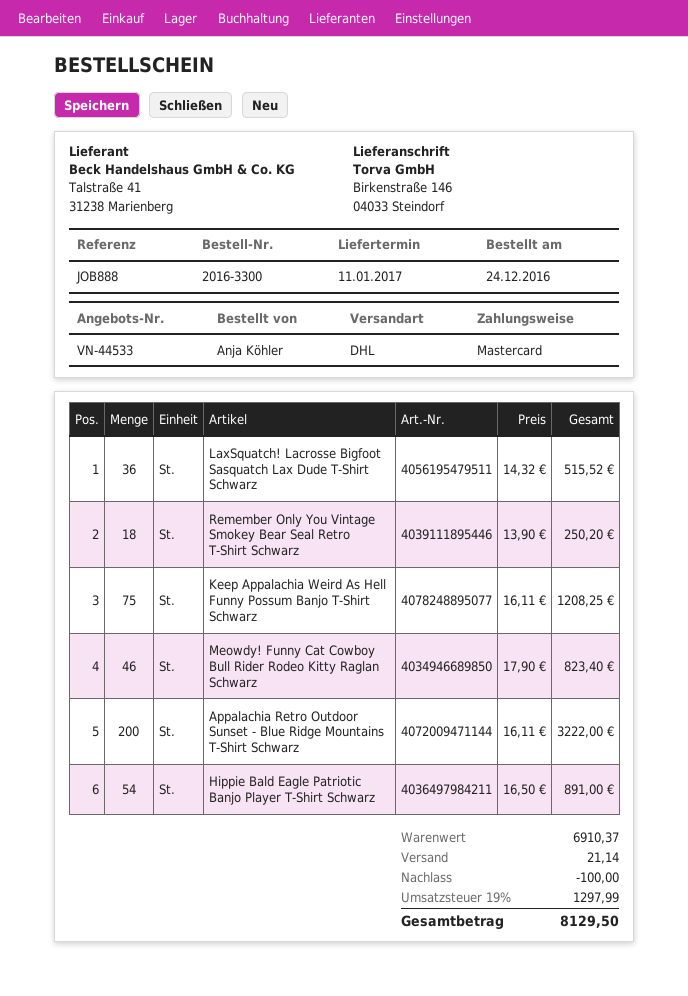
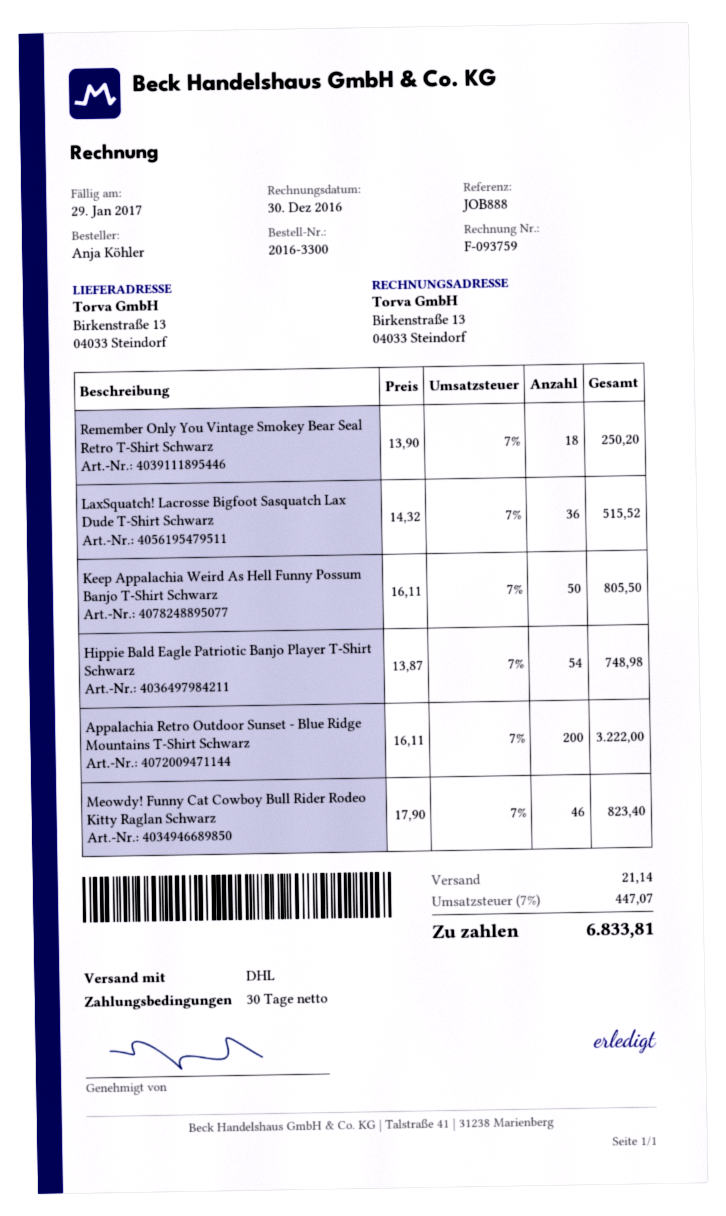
ship to: Birkenstraße 146, 04033 Steindorf -> Birkenstraße 13, 04033 Steindorf
Keep Appalachia Weird As Hell Funny Possum Banjo T-Shirt Schwarz: 75 x 16.11 = 1208.25 -> 50 x 16.11 = 805.50
Hippie Bald Eagle Patriotic Banjo Player T-Shirt Schwarz: 54 x 16.50 = 891.00 -> 54 x 13.87 = 748.98
discount: 100.00 -> none
tax: 19% = 1297.99 -> 7% = 447.07
total: 8129.50 -> 6833.81

